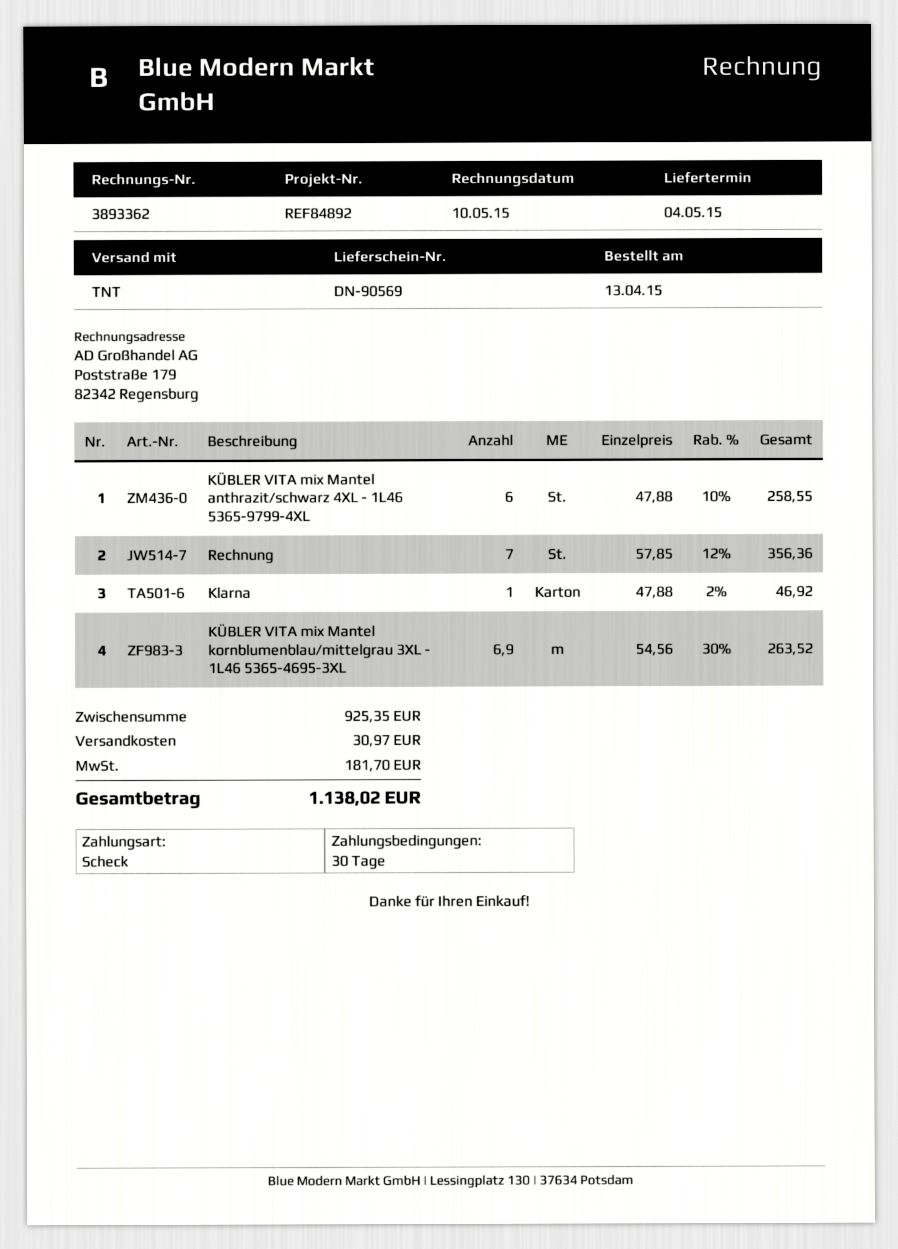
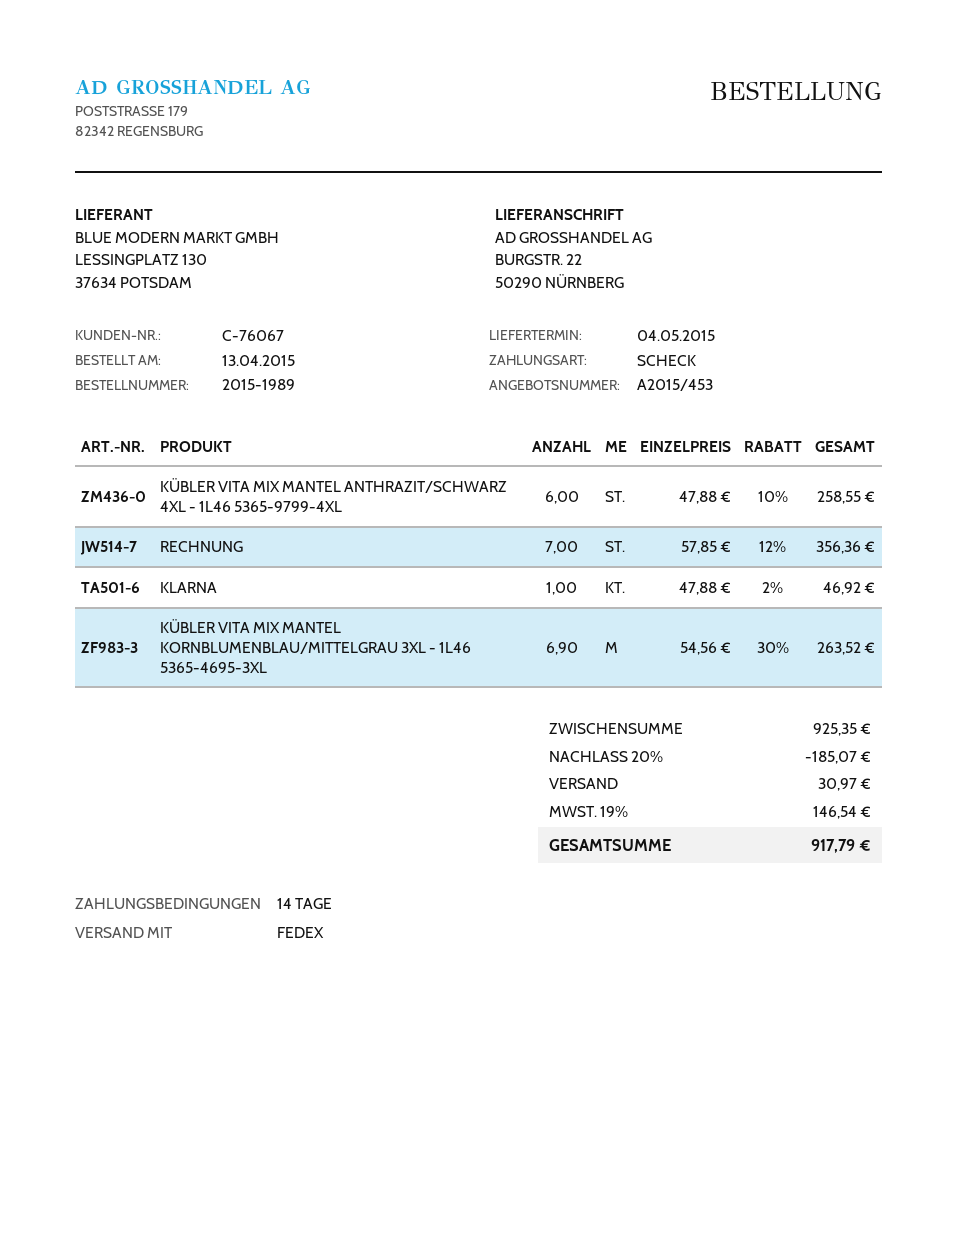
payment terms: 30 days -> 14 days
shipping method: TNT -> FedEx
discount: none -> 20% = 185.07
tax: 181.70 -> 146.54
total: 1138.02 -> 917.79

